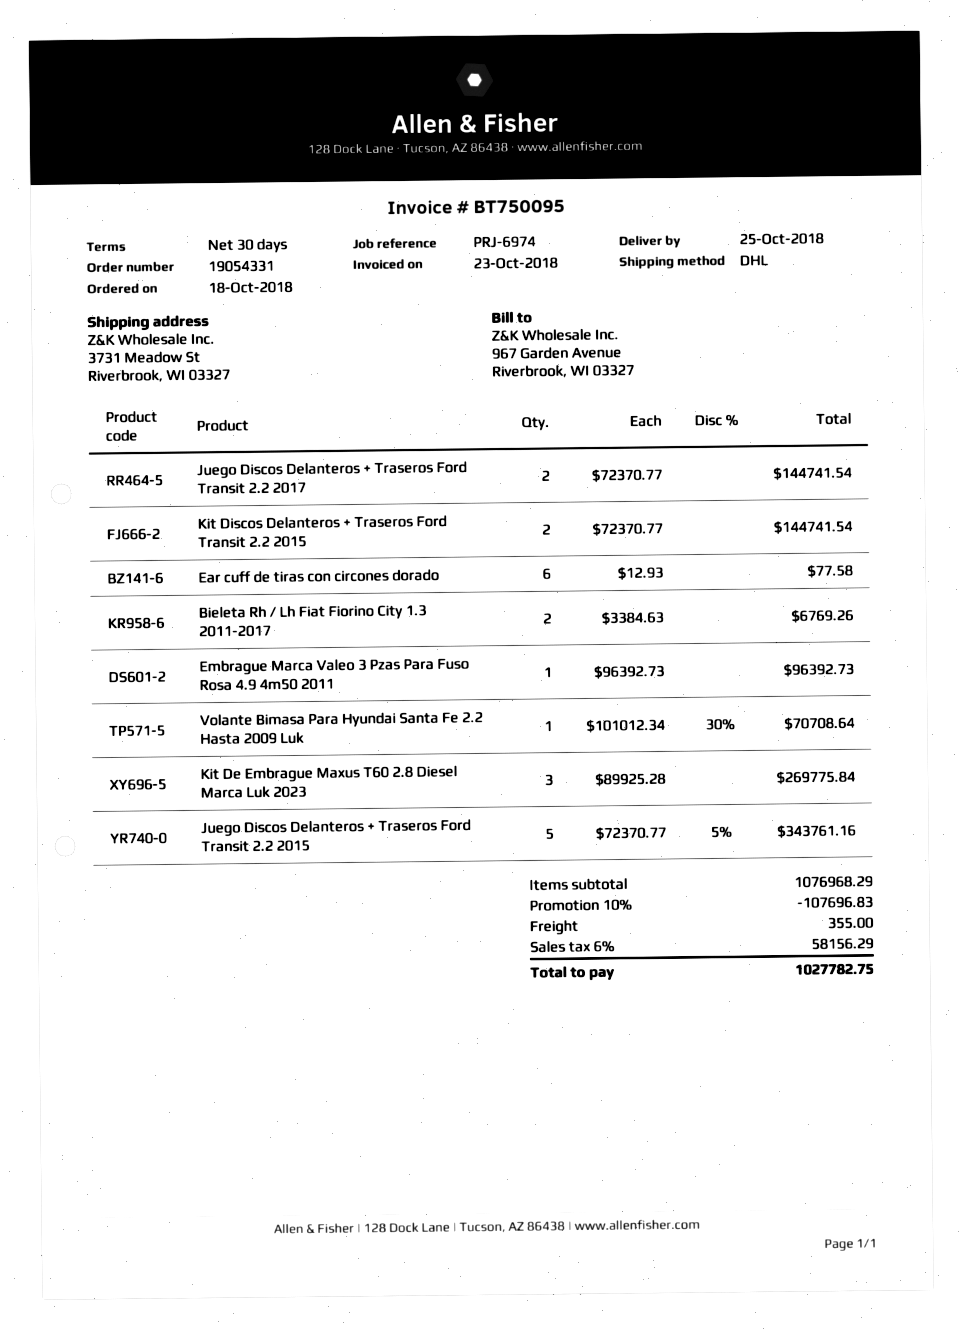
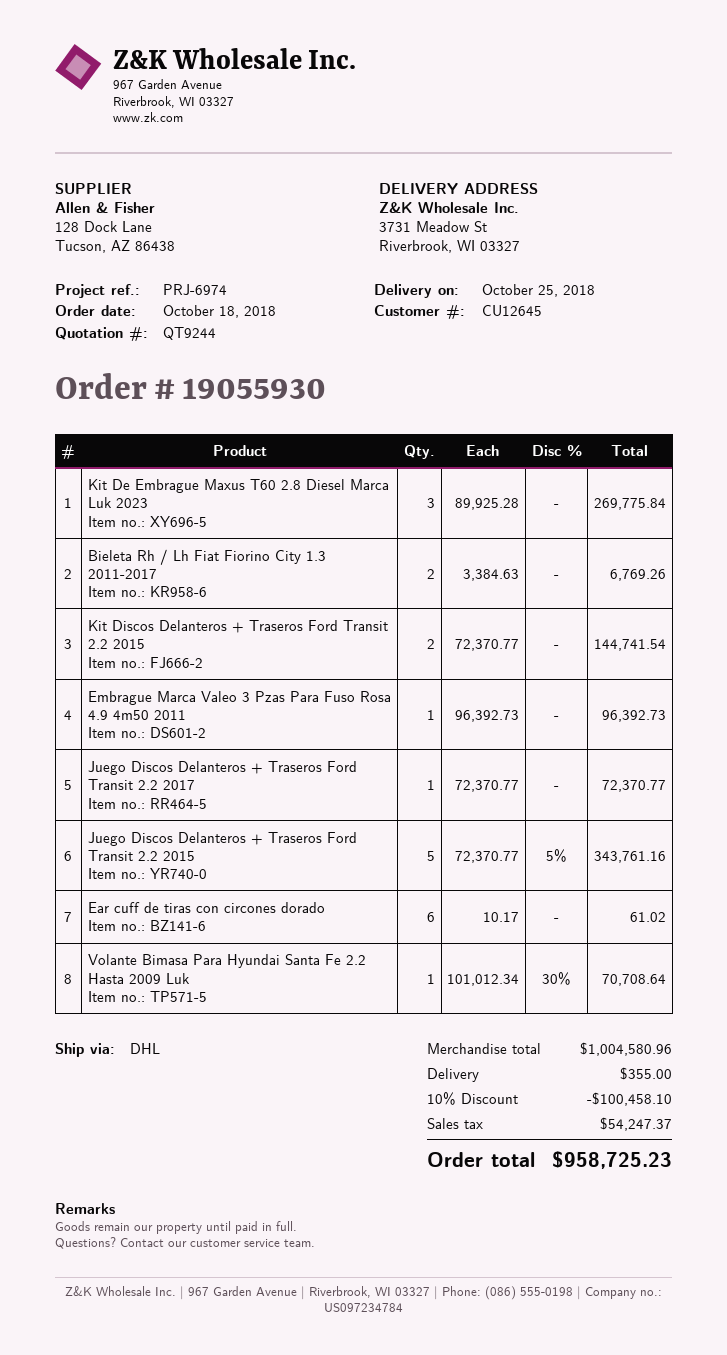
order number: 19054331 -> 19055930
Juego Discos Delanteros + Traseros Ford Transit 2.2 2017: 2 x 72370.77 = 144741.54 -> 1 x 72370.77 = 72370.77
Ear cuff de tiras con circones dorado: 6 x 12.93 = 77.58 -> 6 x 10.17 = 61.02
subtotal: 1076968.29 -> 1004580.96
discount: 10% = 107696.83 -> 10% = 100458.10
tax: 58156.29 -> 54247.37
total: 1027782.75 -> 958725.23

